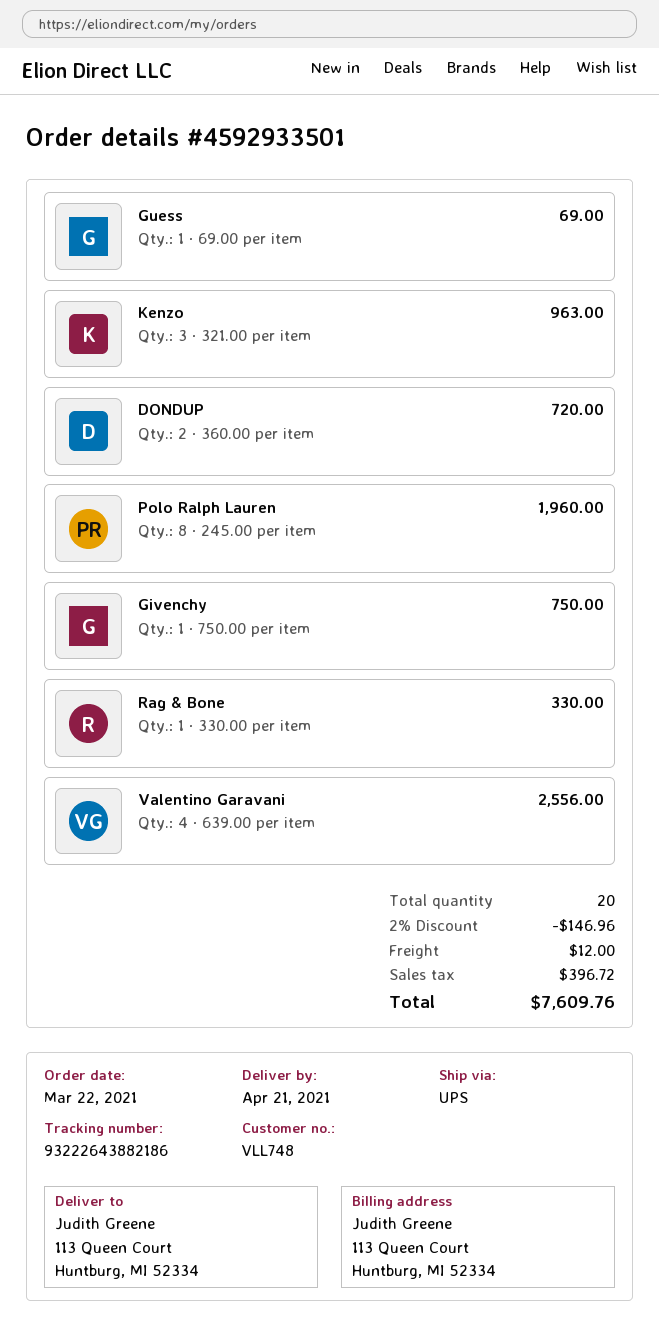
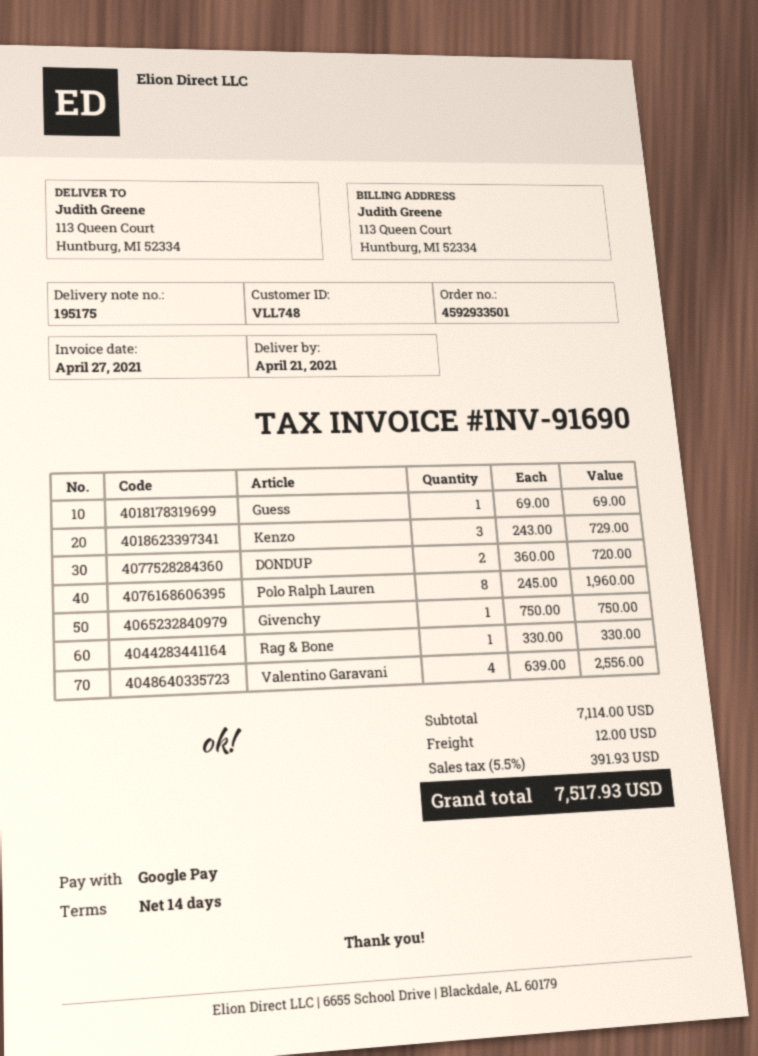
Kenzo: 3 x 321.00 = 963.00 -> 3 x 243.00 = 729.00
discount: 2% = 146.96 -> none
tax: 396.72 -> 391.93
total: 7609.76 -> 7517.93

